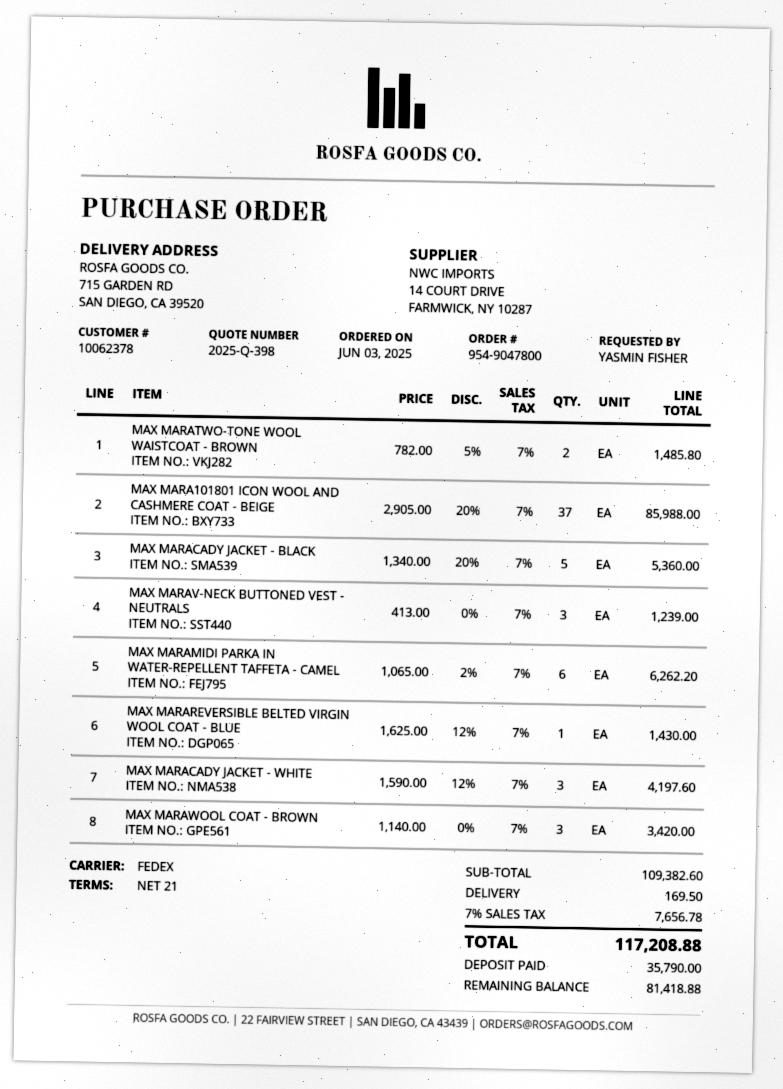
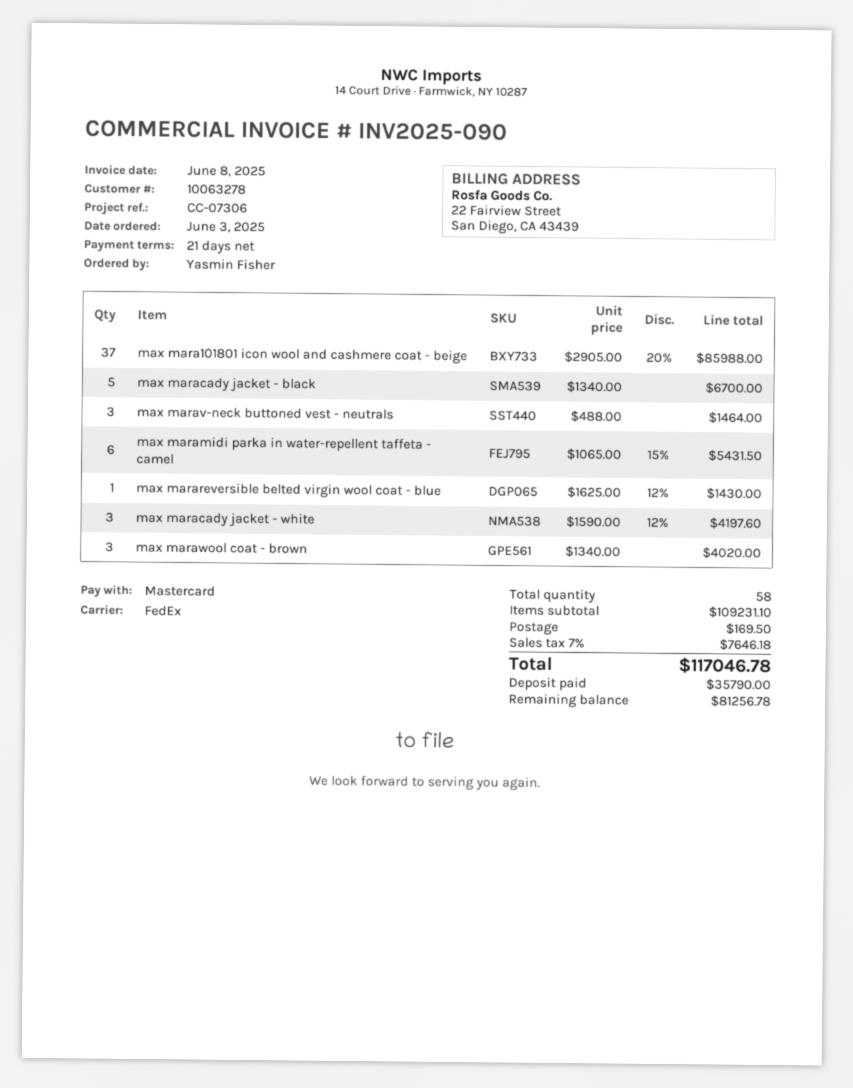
customer number: 10062378 -> 10063278
MAX MARATWO-TONE WOOL WAISTCOAT - BROWN: 2 x 782.00 - 5% = 1485.80 -> none
MAX MARACADY JACKET - BLACK: 5 x 1340.00 - 20% = 5360.00 -> 5 x 1340.00 = 6700.00
MAX MARAV-NECK BUTTONED VEST - NEUTRALS: 3 x 413.00 = 1239.00 -> 3 x 488.00 = 1464.00
MAX MARAMIDI PARKA IN WATER-REPELLENT TAFFETA - CAMEL: 6 x 1065.00 - 2% = 6262.20 -> 6 x 1065.00 - 15% = 5431.50
MAX MARAWOOL COAT - BROWN: 3 x 1140.00 = 3420.00 -> 3 x 1340.00 = 4020.00
subtotal: 109382.60 -> 109231.10
tax: 7% = 7656.78 -> 7% = 7646.18
total: 117208.88 -> 117046.78
balance: 81418.88 -> 81256.78

